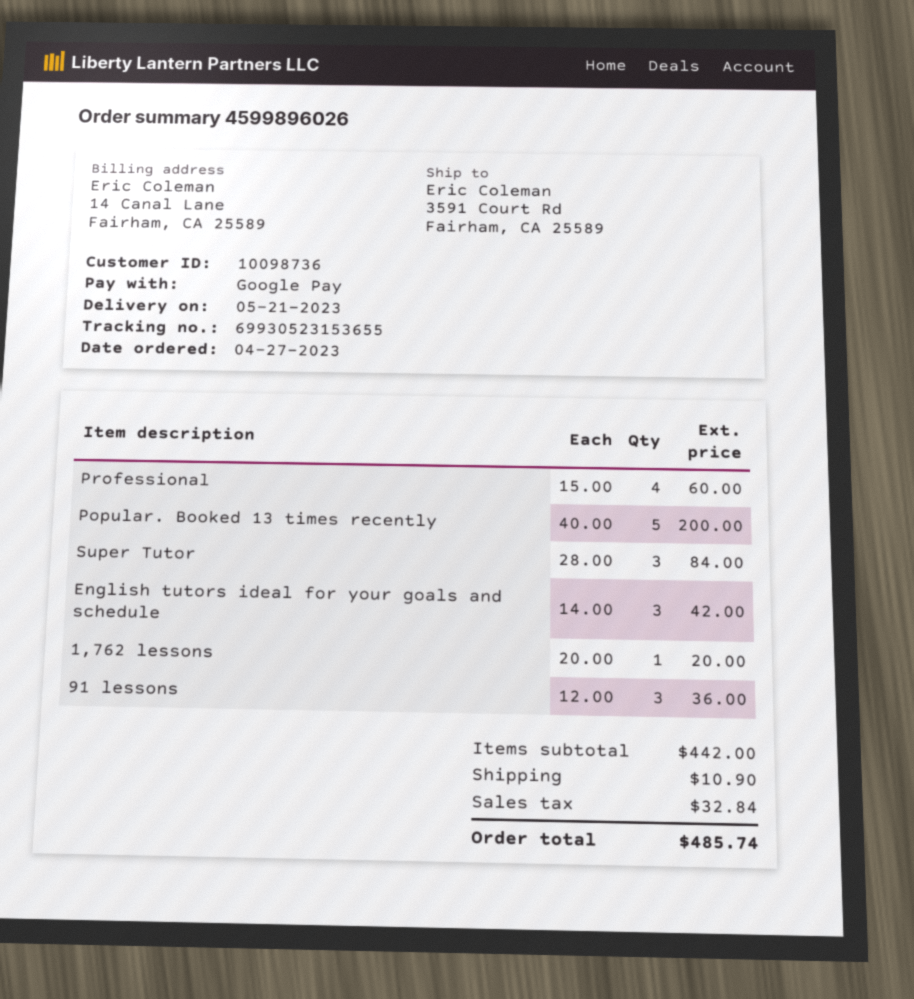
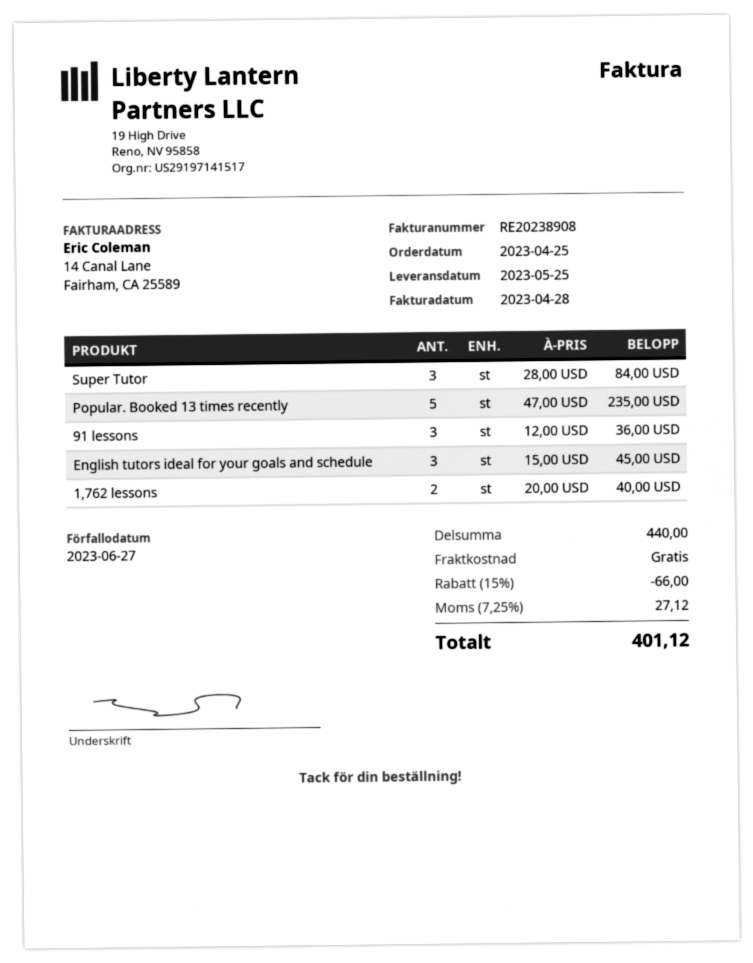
order date: 2023-04-27 -> 2023-04-25
delivery date: 2023-05-21 -> 2023-05-25
Professional: 4 x 15.00 = 60.00 -> none
Popular. Booked 13 times recently: 5 x 40.00 = 200.00 -> 5 x 47.00 = 235.00
English tutors ideal for your goals and schedule: 3 x 14.00 = 42.00 -> 3 x 15.00 = 45.00
1,762 lessons: 1 x 20.00 = 20.00 -> 2 x 20.00 = 40.00
subtotal: 442.00 -> 440.00
discount: none -> 15% = 66.00
shipping: 10.90 -> 0.00
tax: 32.84 -> 27.12
total: 485.74 -> 401.12

